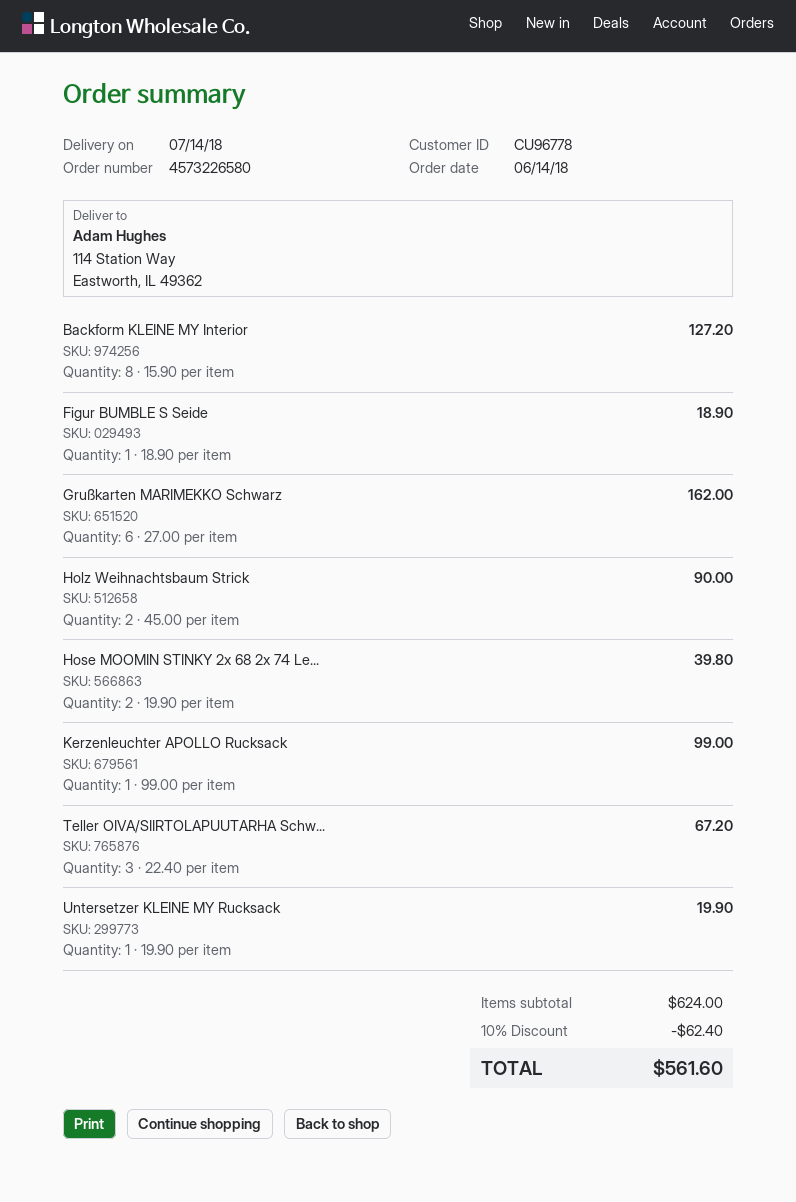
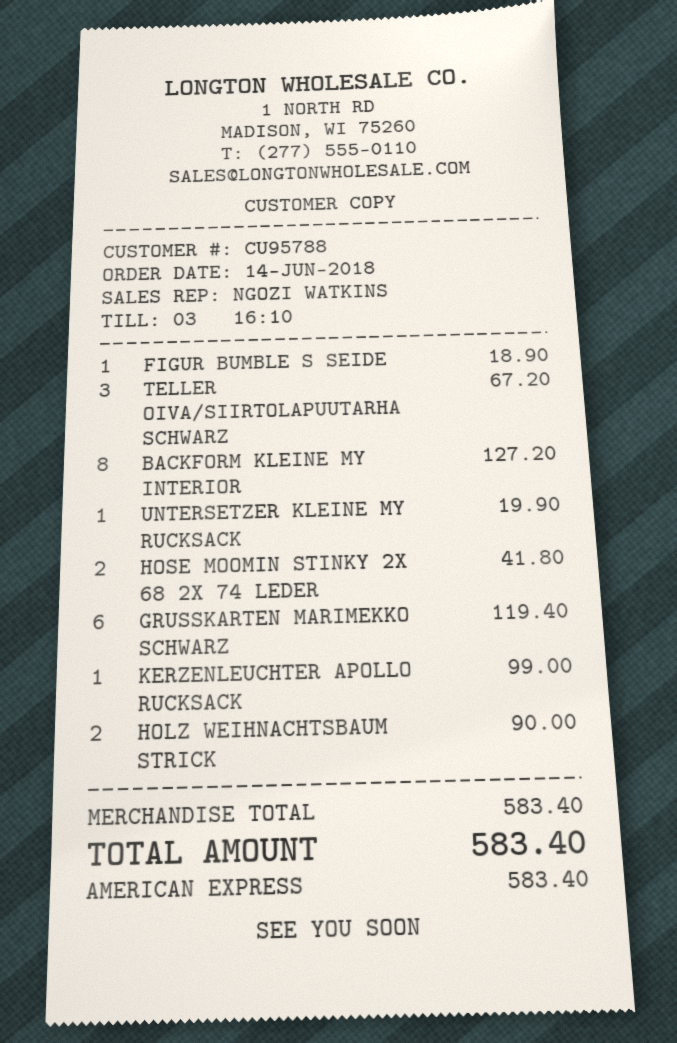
customer number: CU96778 -> CU95788
Grußkarten MARIMEKKO Schwarz: 6 for 162.00 -> 6 for 119.40
Hose MOOMIN STINKY 2x 68 2x 74 Le...: 2 for 39.80 -> 2 for 41.80
subtotal: 624.00 -> 583.40
discount: 10% = 62.40 -> none
total: 561.60 -> 583.40

